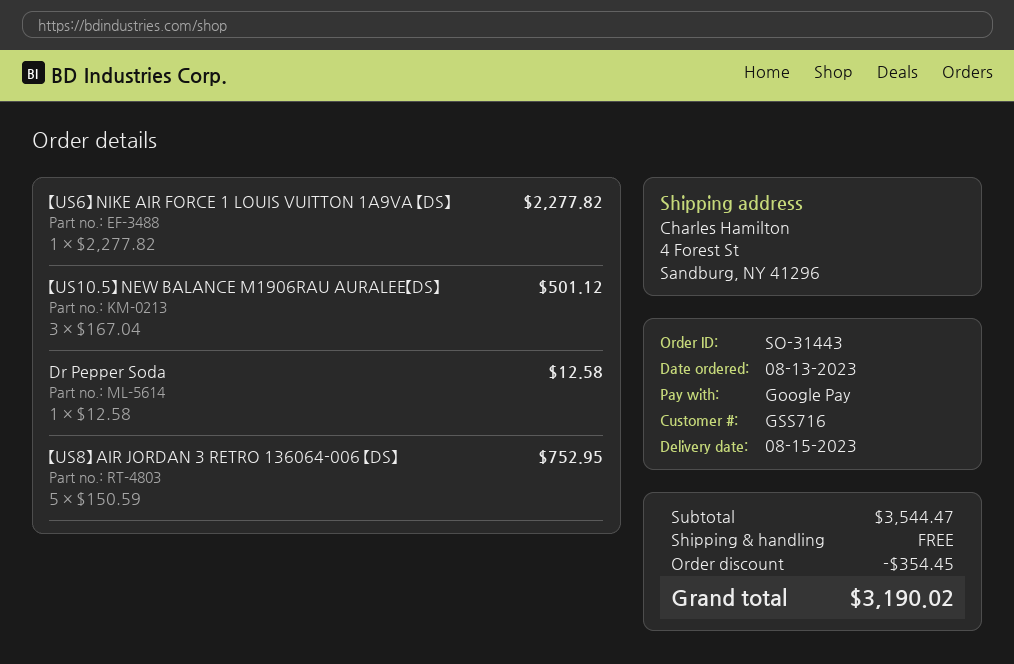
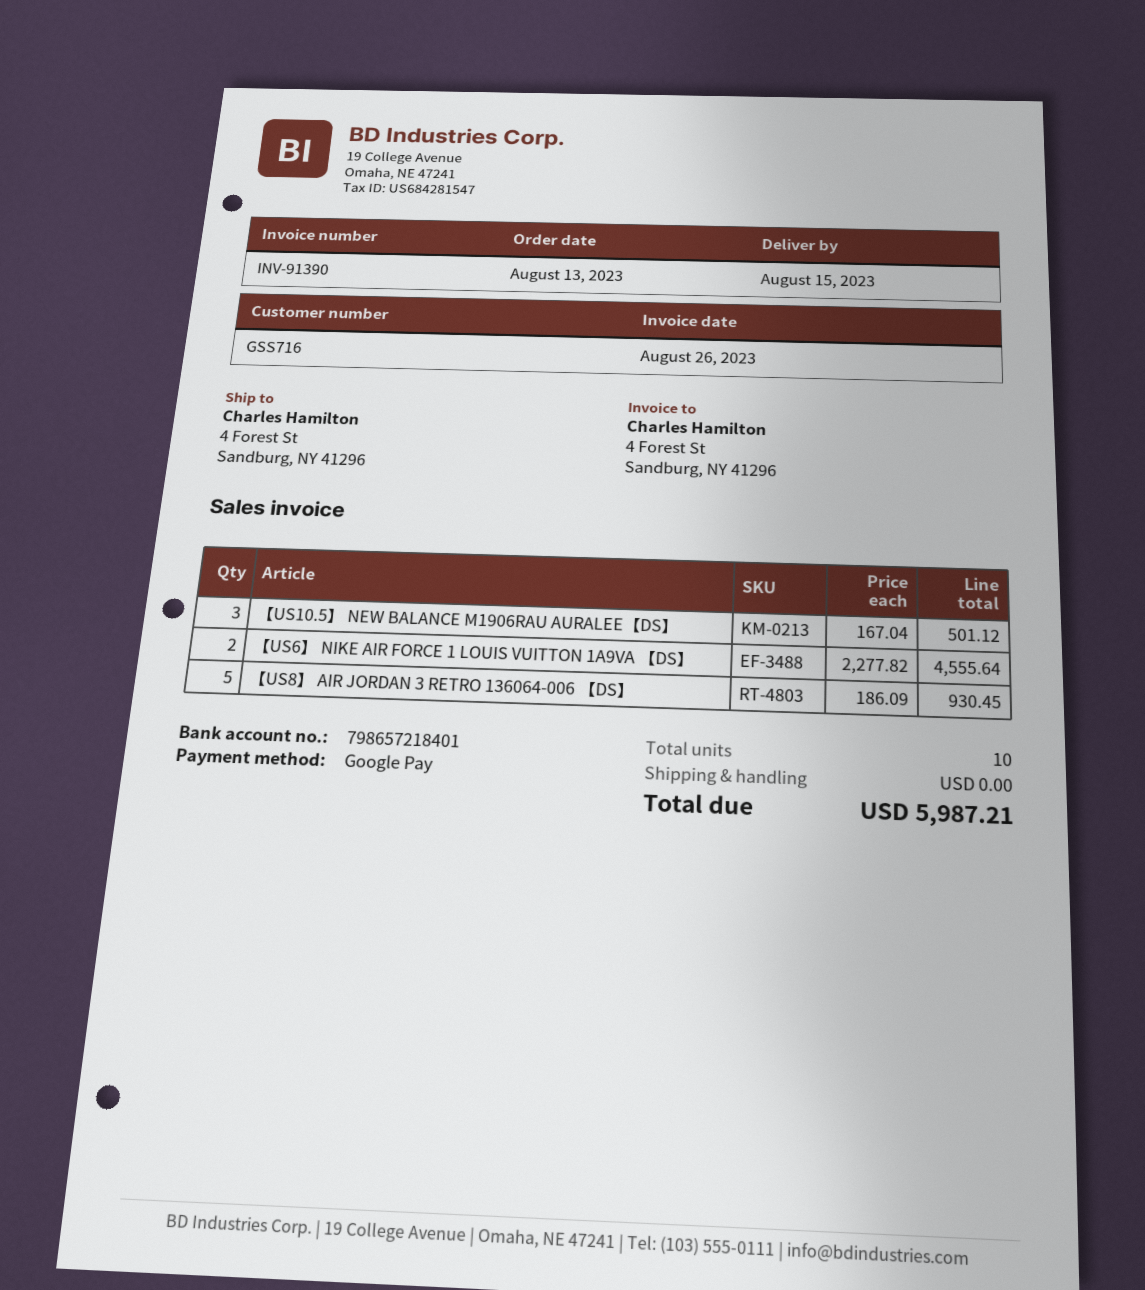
【US6】 NIKE AIR FORCE 1 LOUIS VUITTON 1A9VA 【DS】: 1 x 2277.82 = 2277.82 -> 2 x 2277.82 = 4555.64
Dr Pepper Soda: 1 x 12.58 = 12.58 -> none
【US8】 AIR JORDAN 3 RETRO 136064-006 【DS】: 5 x 150.59 = 752.95 -> 5 x 186.09 = 930.45
discount: 354.45 -> none
total: 3190.02 -> 5987.21

